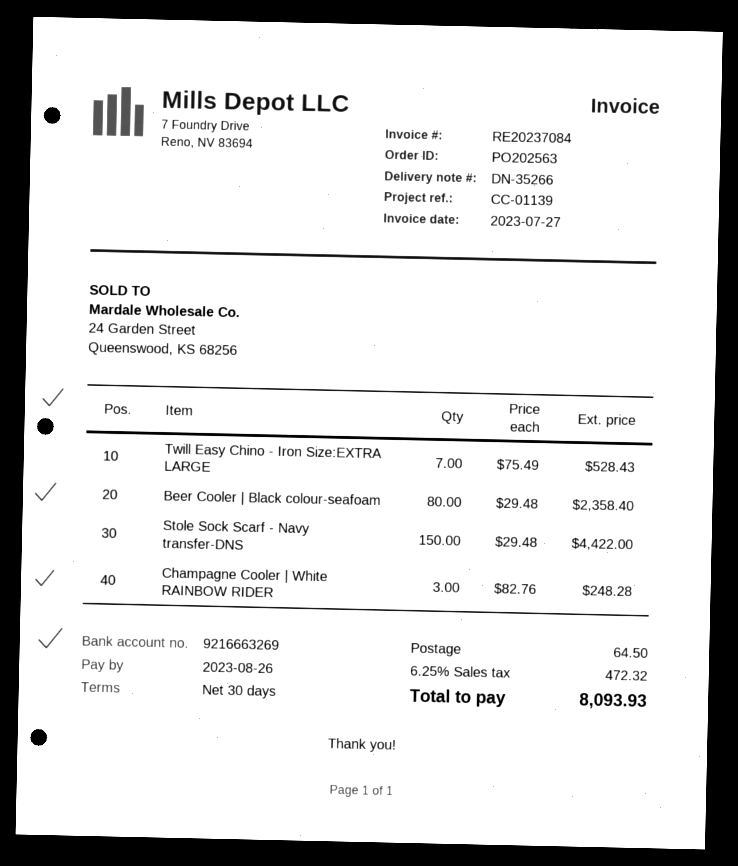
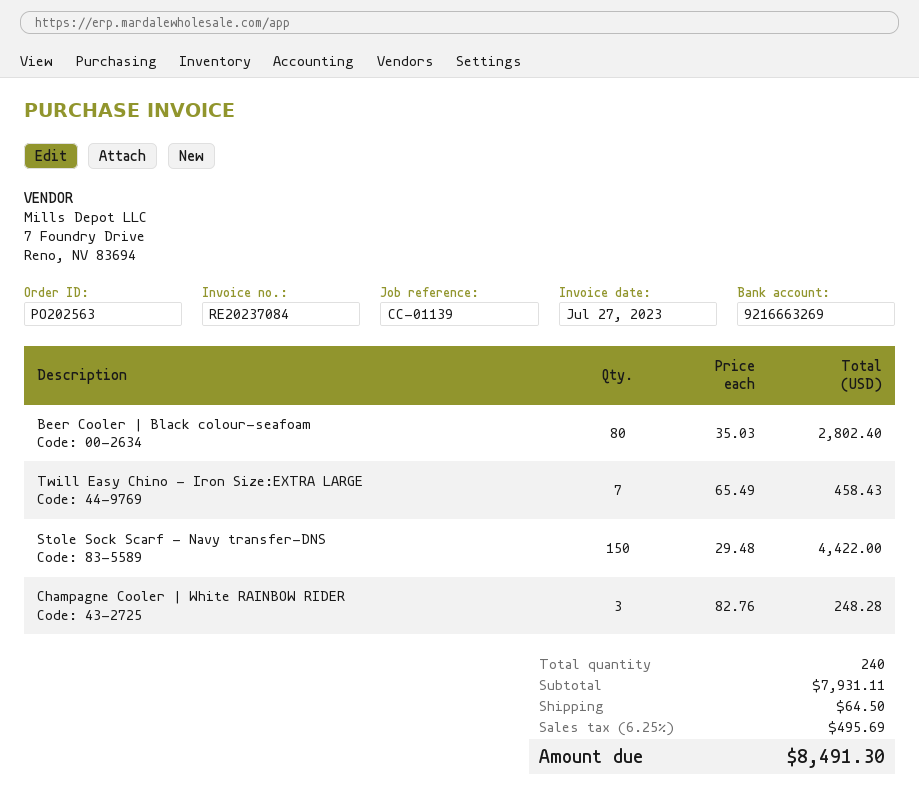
Twill Easy Chino - Iron Size:EXTRA LARGE: 7 x 75.49 = 528.43 -> 7 x 65.49 = 458.43
Beer Cooler | Black colour-seafoam: 80 x 29.48 = 2358.40 -> 80 x 35.03 = 2802.40
tax: 6.25% = 472.32 -> 6.25% = 495.69
total: 8093.93 -> 8491.30

